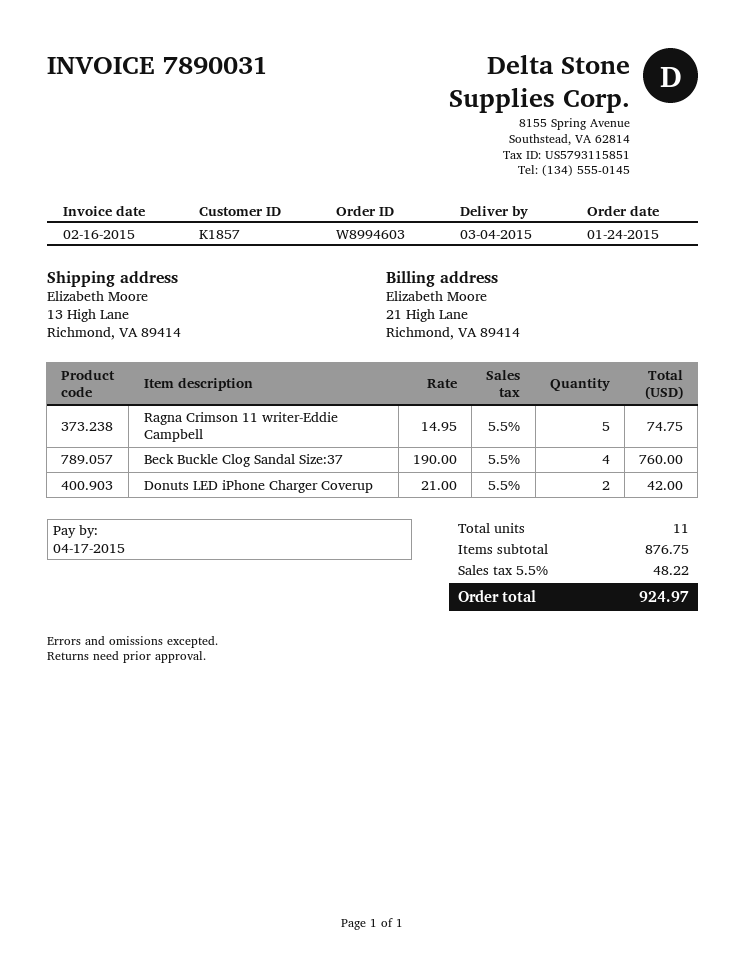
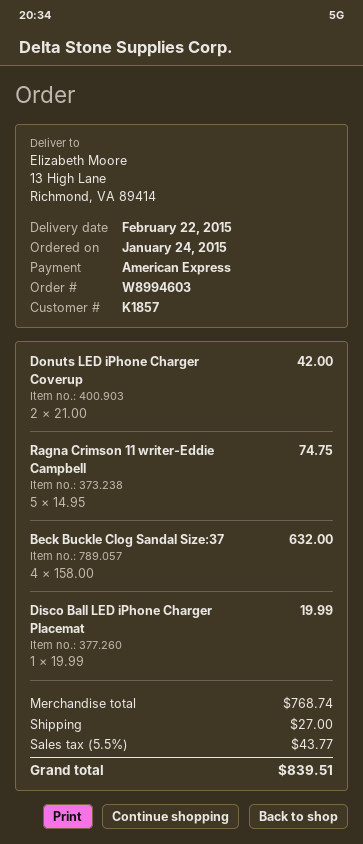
delivery date: 2015-03-04 -> 2015-02-22
Beck Buckle Clog Sandal Size:37: 4 x 190.00 = 760.00 -> 4 x 158.00 = 632.00
Disco Ball LED iPhone Charger Placemat: none -> 1 x 19.99 = 19.99
subtotal: 876.75 -> 768.74
shipping: none -> 27.00
tax: 5.5% = 48.22 -> 5.5% = 43.77
total: 924.97 -> 839.51

